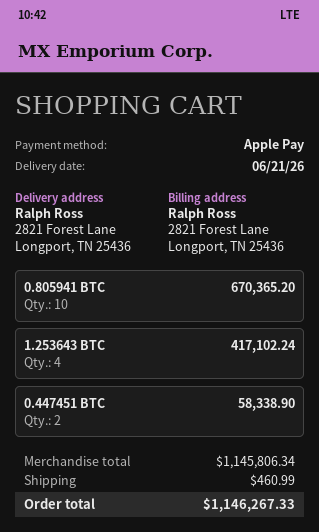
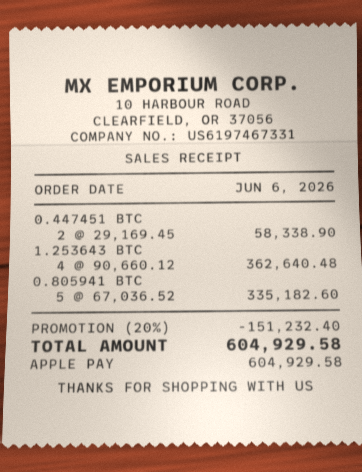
0.805941 BTC: 10 for 670365.20 -> 5 for 335182.60
1.253643 BTC: 4 for 417102.24 -> 4 for 362640.48
discount: none -> 20% = 151232.40
shipping: 460.99 -> none
total: 1146267.33 -> 604929.58

